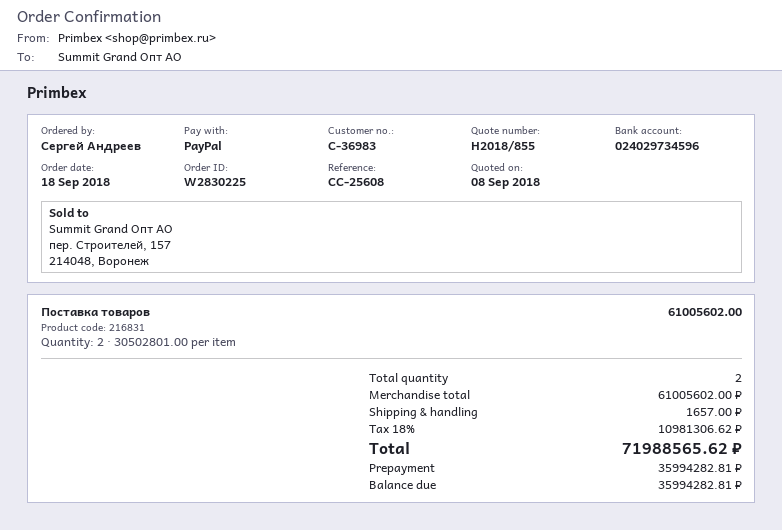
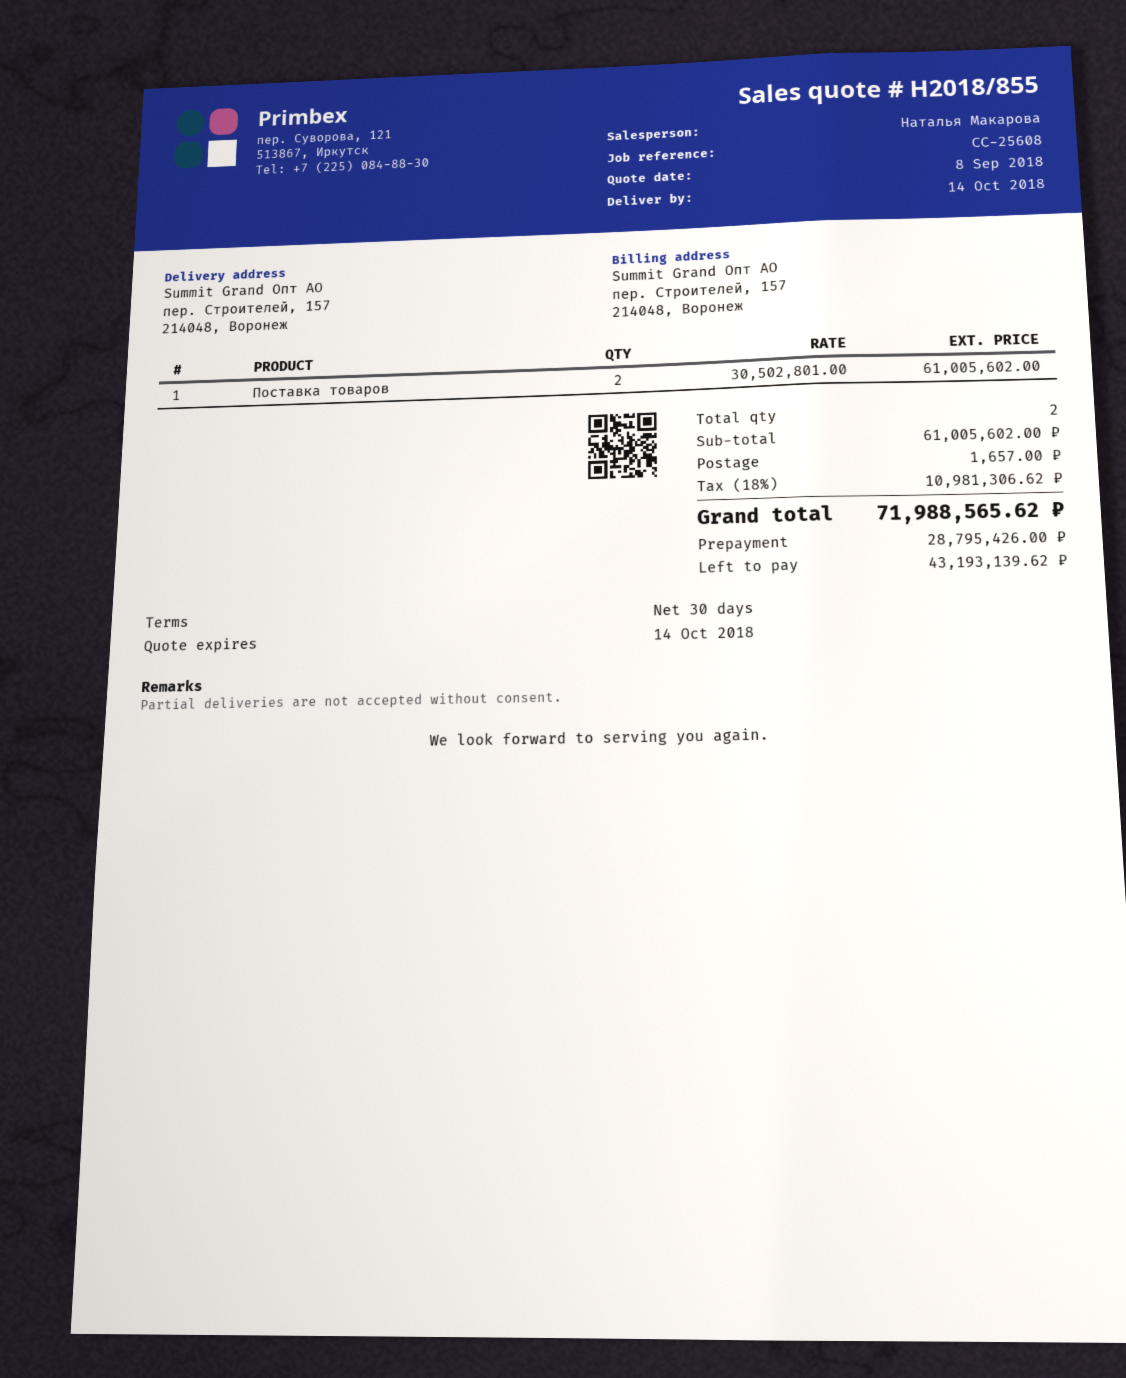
deposit: 35994282.81 -> 28795426.00
balance: 35994282.81 -> 43193139.62

